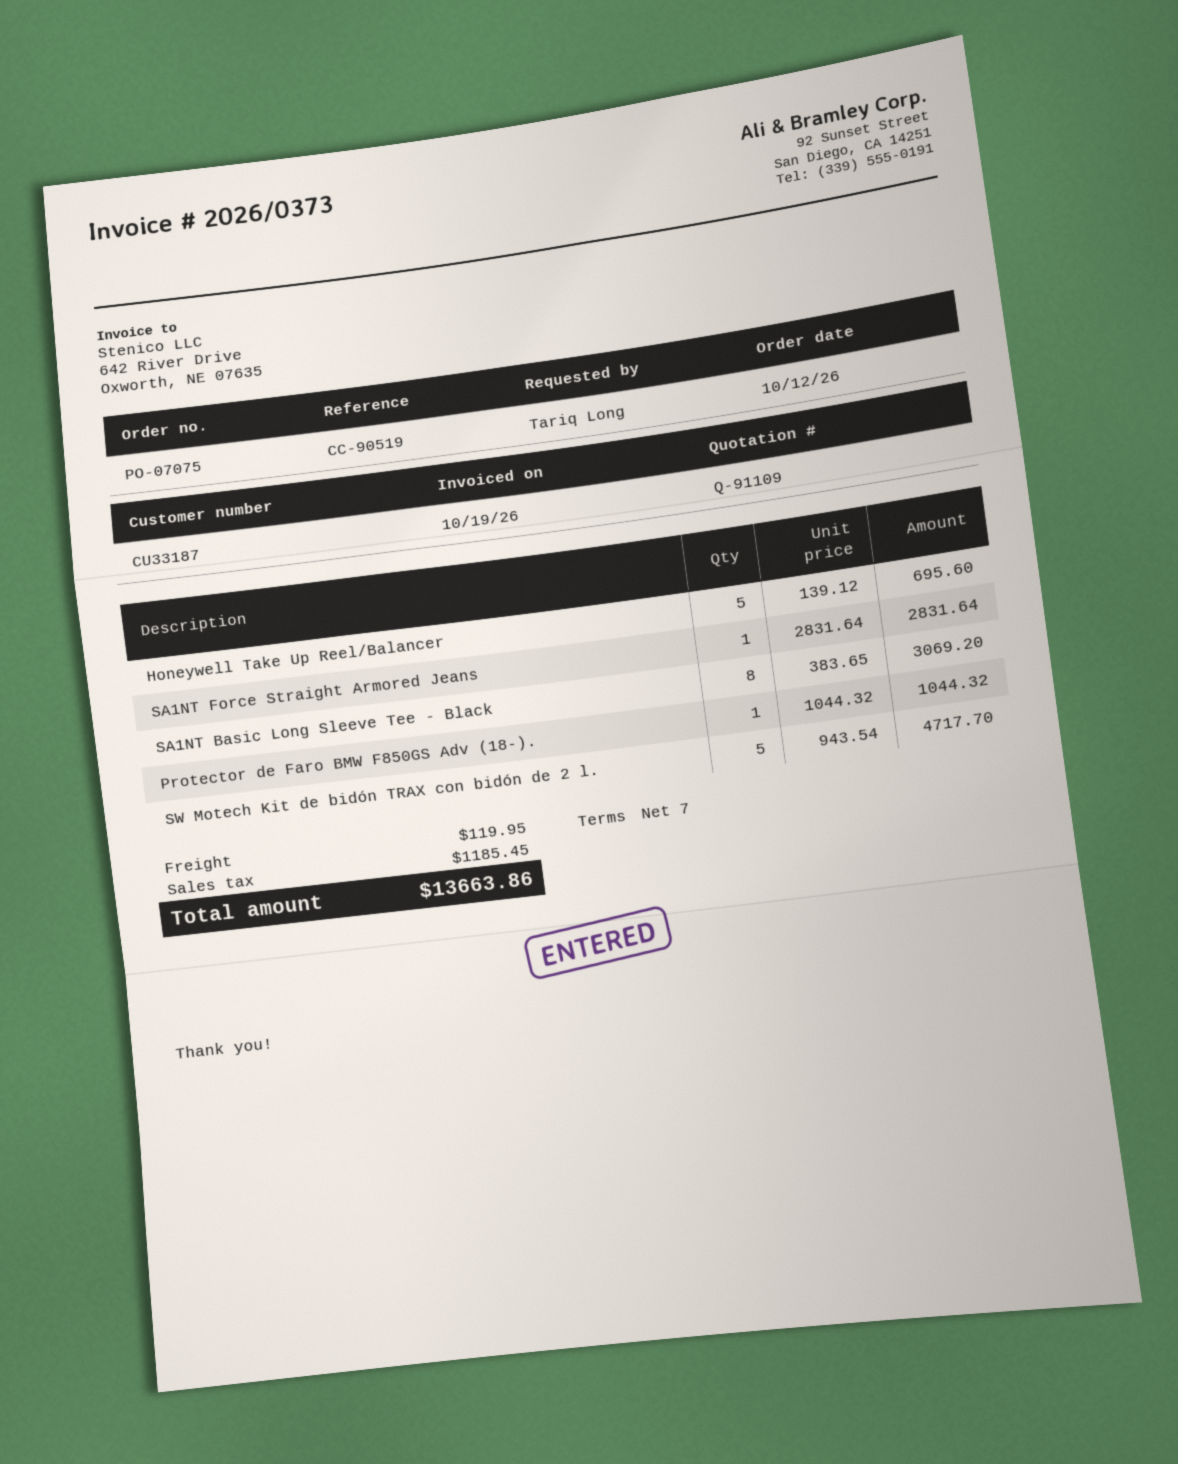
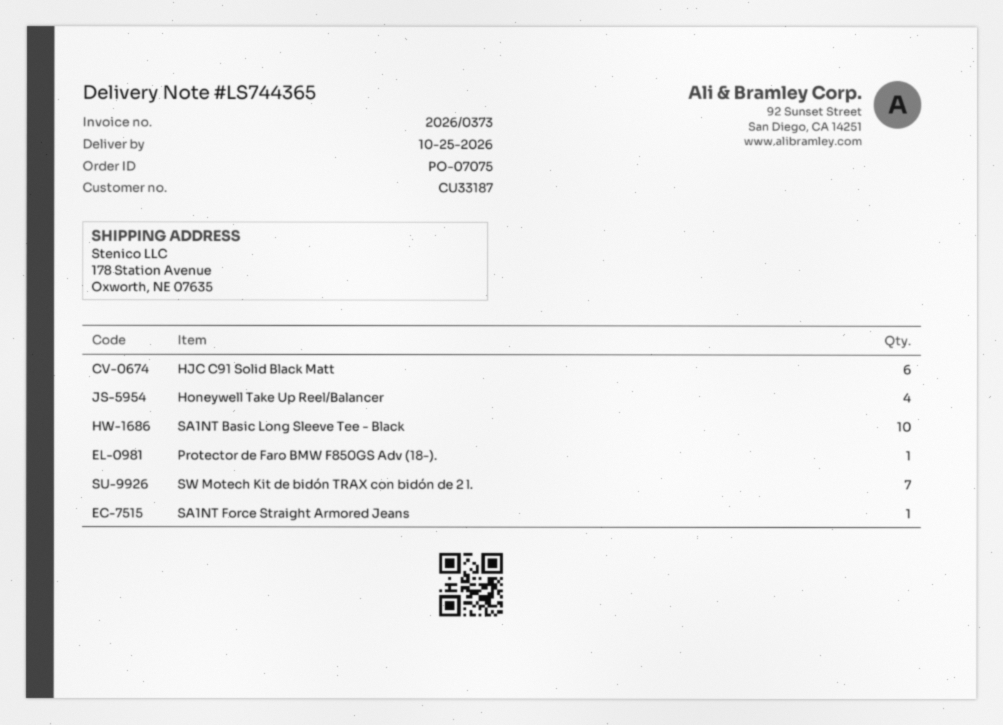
Honeywell Take Up Reel/Balancer: 5 -> 4
SA1NT Basic Long Sleeve Tee - Black: 8 -> 10
SW Motech Kit de bidón TRAX con bidón de 2 l.: 5 -> 7
HJC C91 Solid Black Matt: none -> 6

